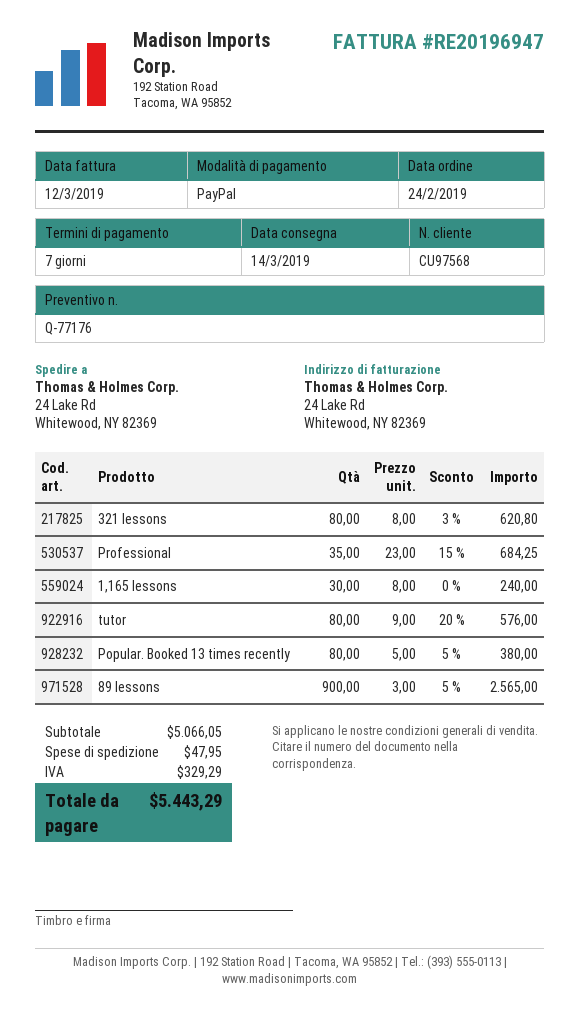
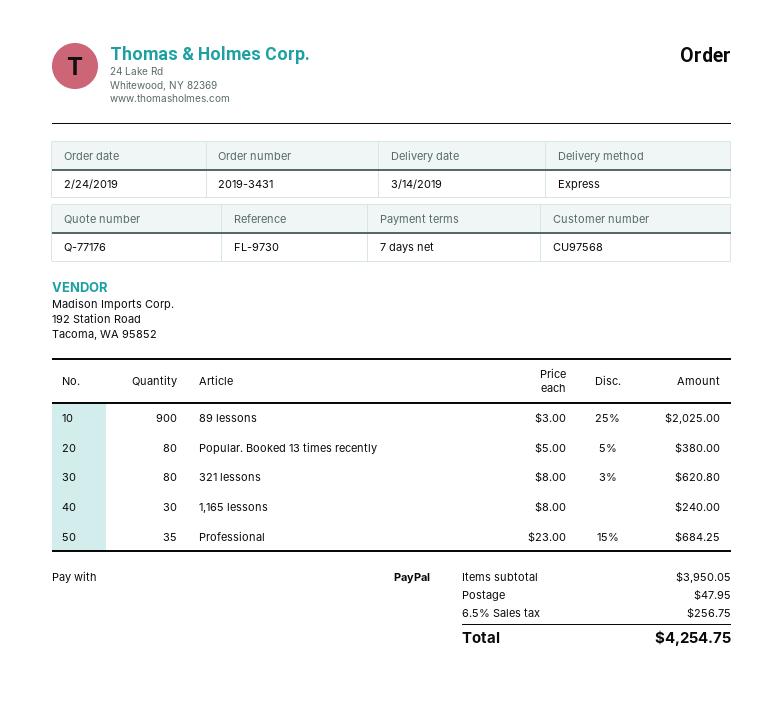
tutor: 80 x 9.00 - 20% = 576.00 -> none
89 lessons: 900 x 3.00 - 5% = 2565.00 -> 900 x 3.00 - 25% = 2025.00
subtotal: 5066.05 -> 3950.05
tax: 329.29 -> 256.75
total: 5443.29 -> 4254.75

